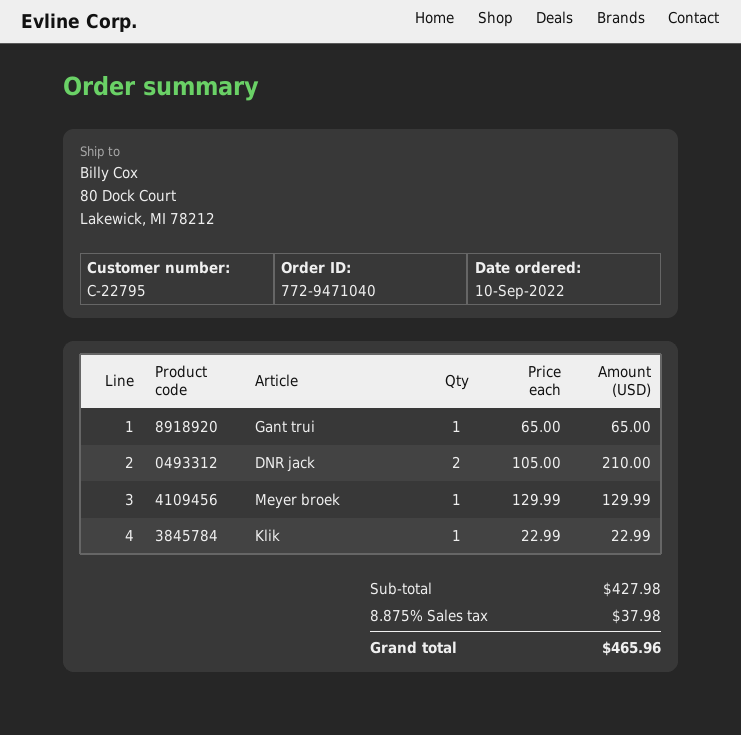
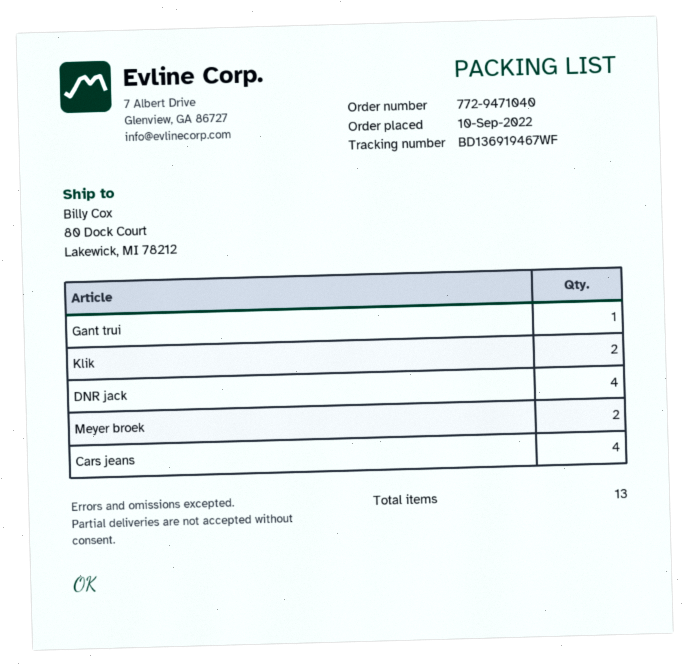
DNR jack: 2 -> 4
Meyer broek: 1 -> 2
Klik: 1 -> 2
Cars jeans: none -> 4

